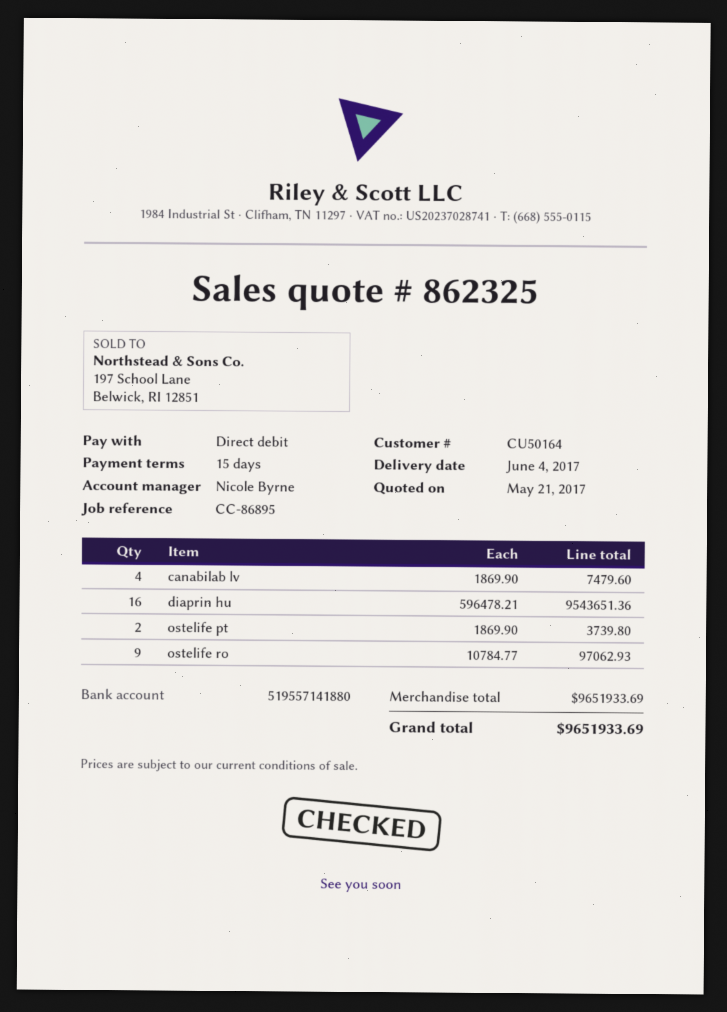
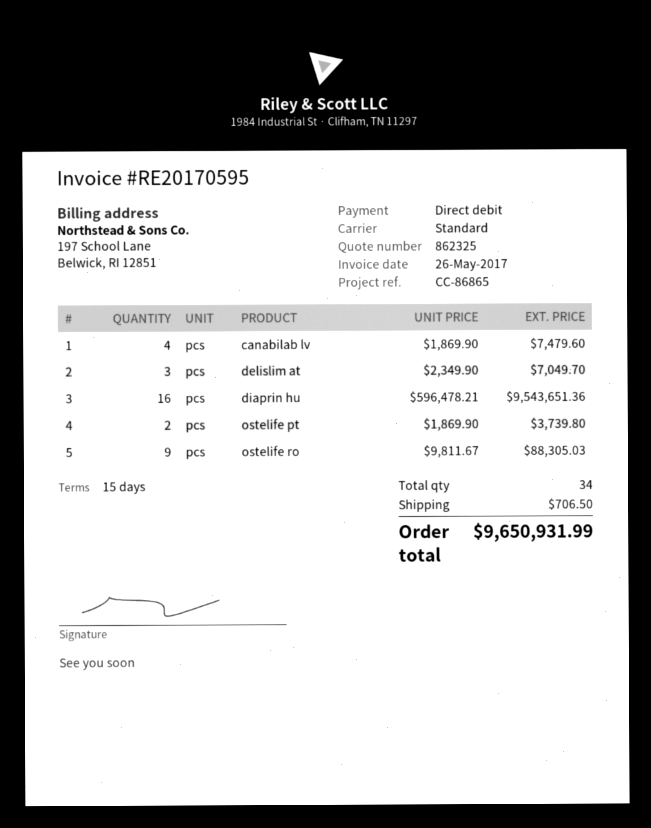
reference: CC-86895 -> CC-86865
ostelife ro: 9 x 10784.77 = 97062.93 -> 9 x 9811.67 = 88305.03
delislim at: none -> 3 x 2349.90 = 7049.70
shipping: none -> 706.50
total: 9651933.69 -> 9650931.99

